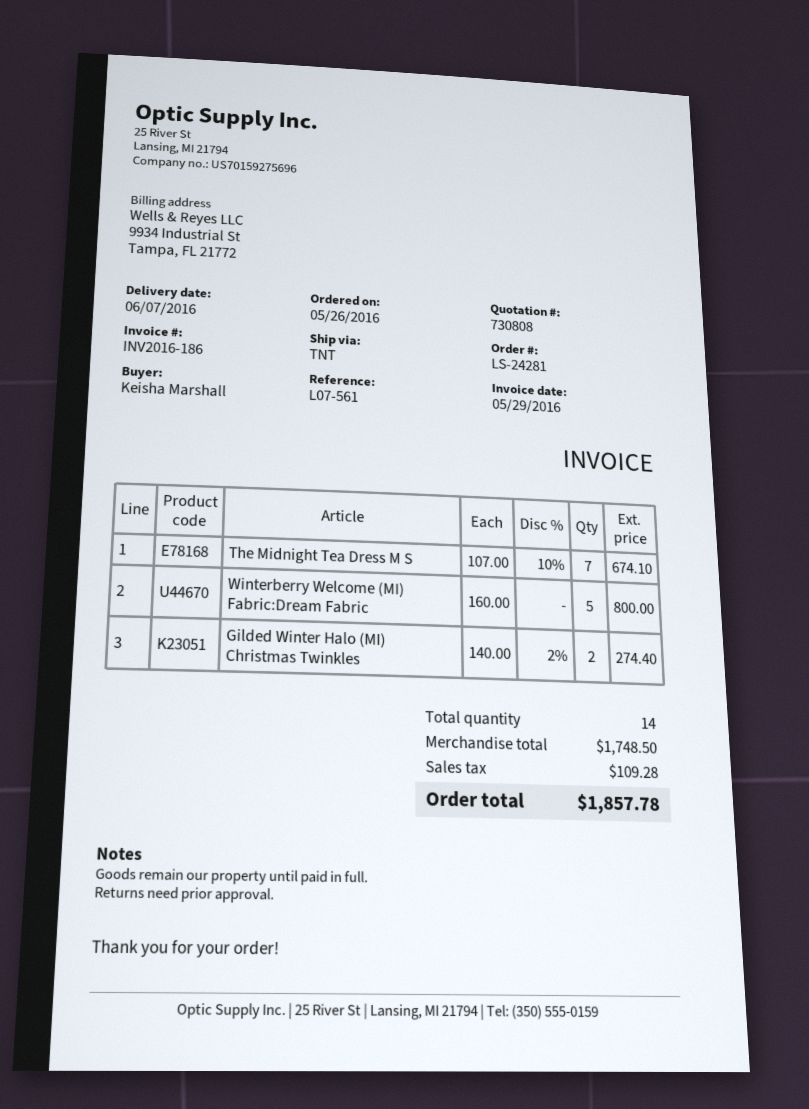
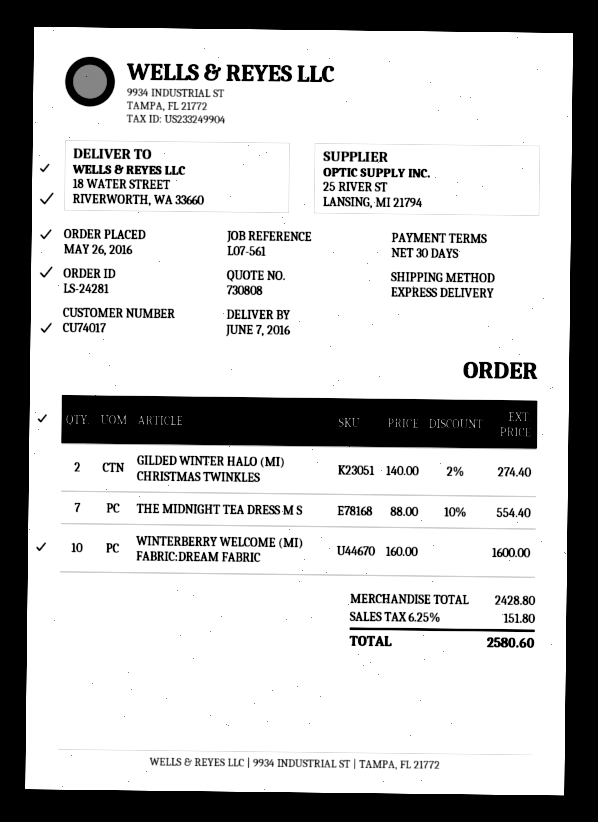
shipping method: TNT -> express
The Midnight Tea Dress M S: 7 x 107.00 - 10% = 674.10 -> 7 x 88.00 - 10% = 554.40
Winterberry Welcome (MI) Fabric:Dream Fabric: 5 x 160.00 = 800.00 -> 10 x 160.00 = 1600.00
subtotal: 1748.50 -> 2428.80
tax: 109.28 -> 151.80
total: 1857.78 -> 2580.60

